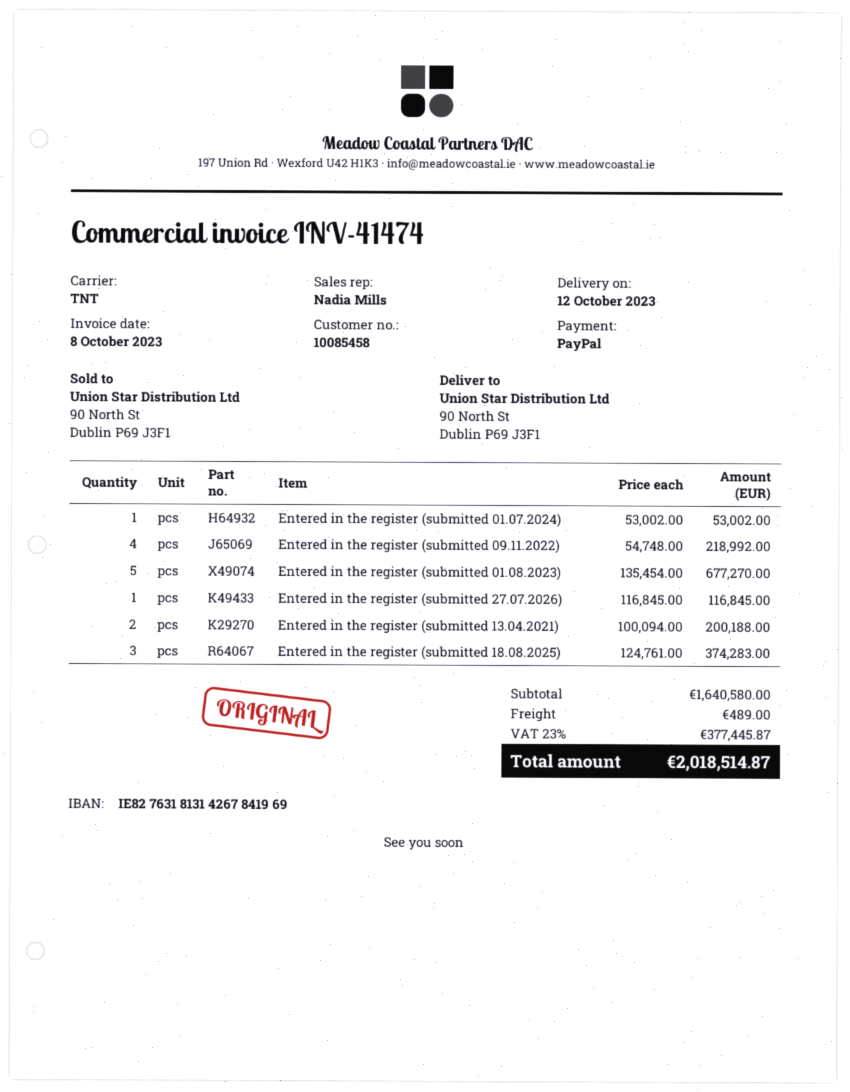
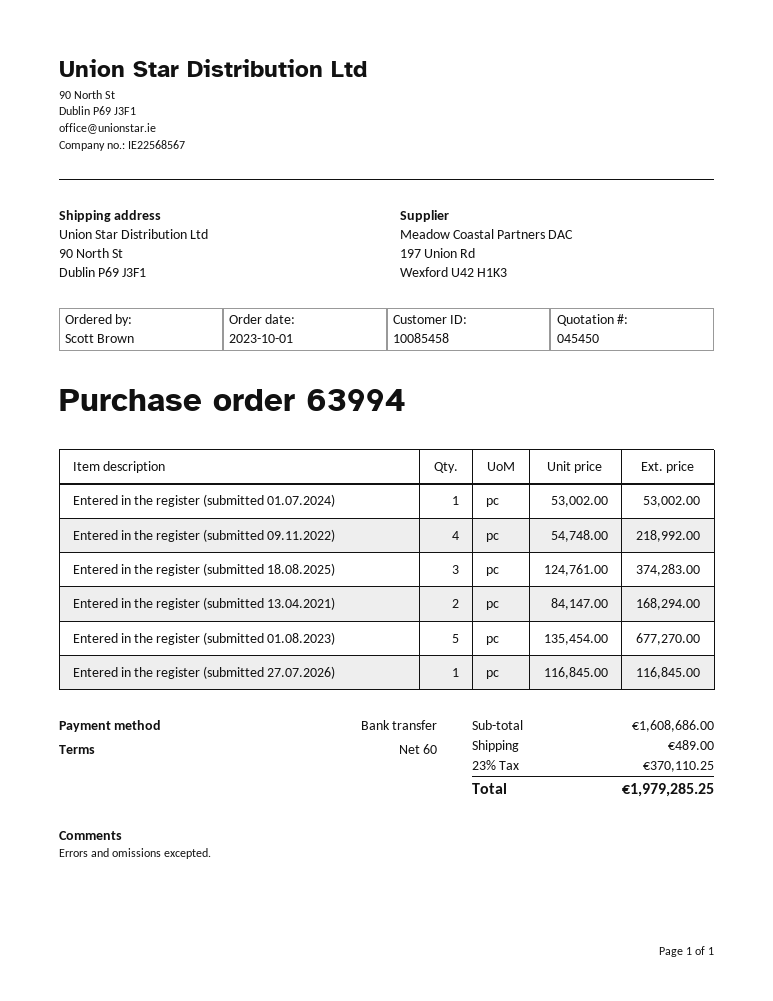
payment method: PayPal -> bank transfer
Entered in the register (submitted 13.04.2021): 2 x 100094.00 = 200188.00 -> 2 x 84147.00 = 168294.00
subtotal: 1640580.00 -> 1608686.00
tax: 23% = 377445.87 -> 23% = 370110.25
total: 2018514.87 -> 1979285.25

